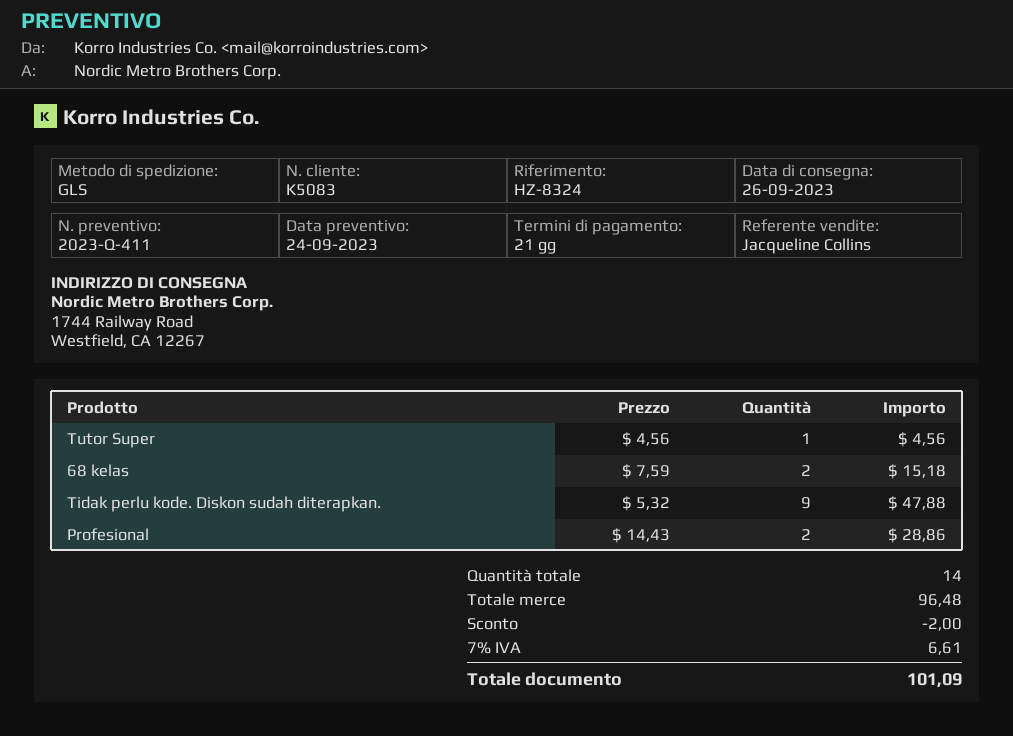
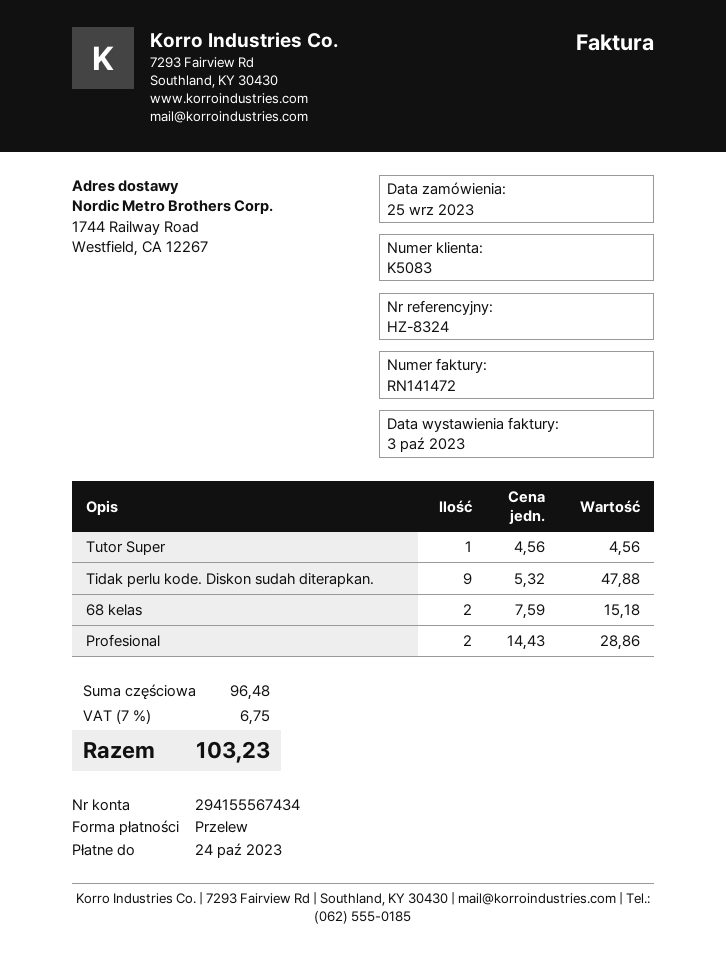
discount: 2.00 -> none
tax: 7% = 6.61 -> 7% = 6.75
total: 101.09 -> 103.23

